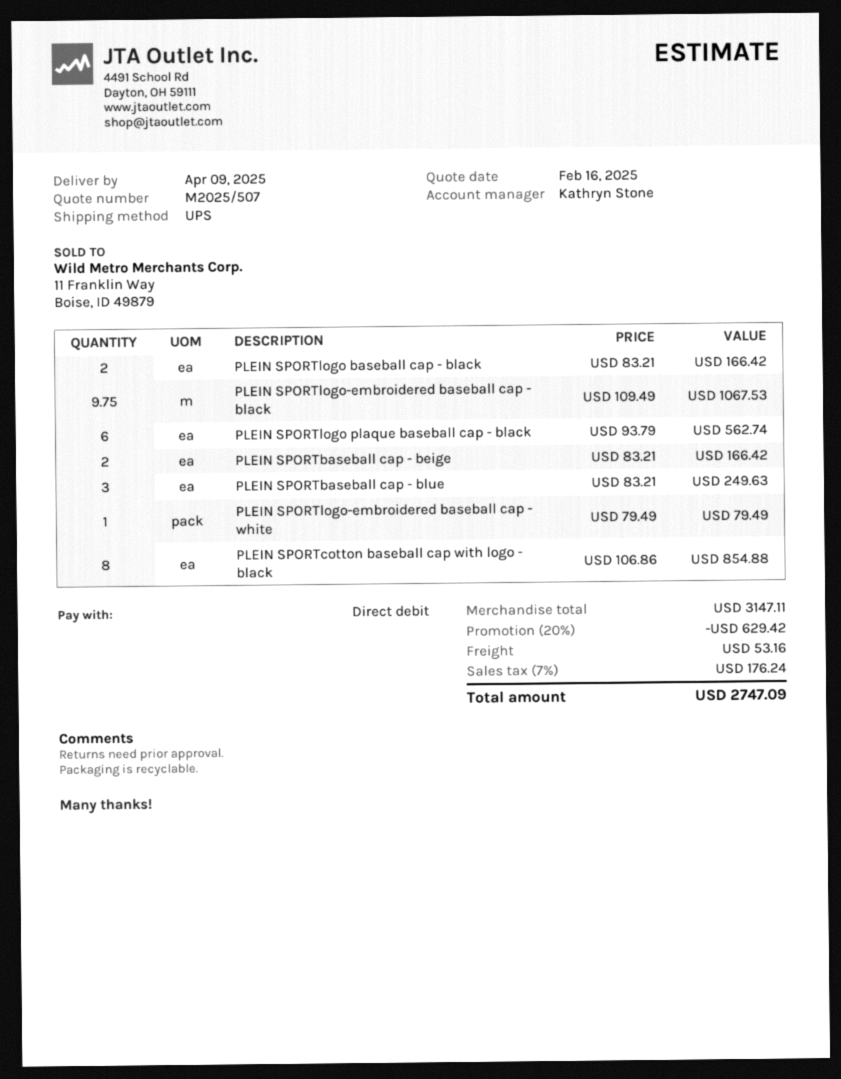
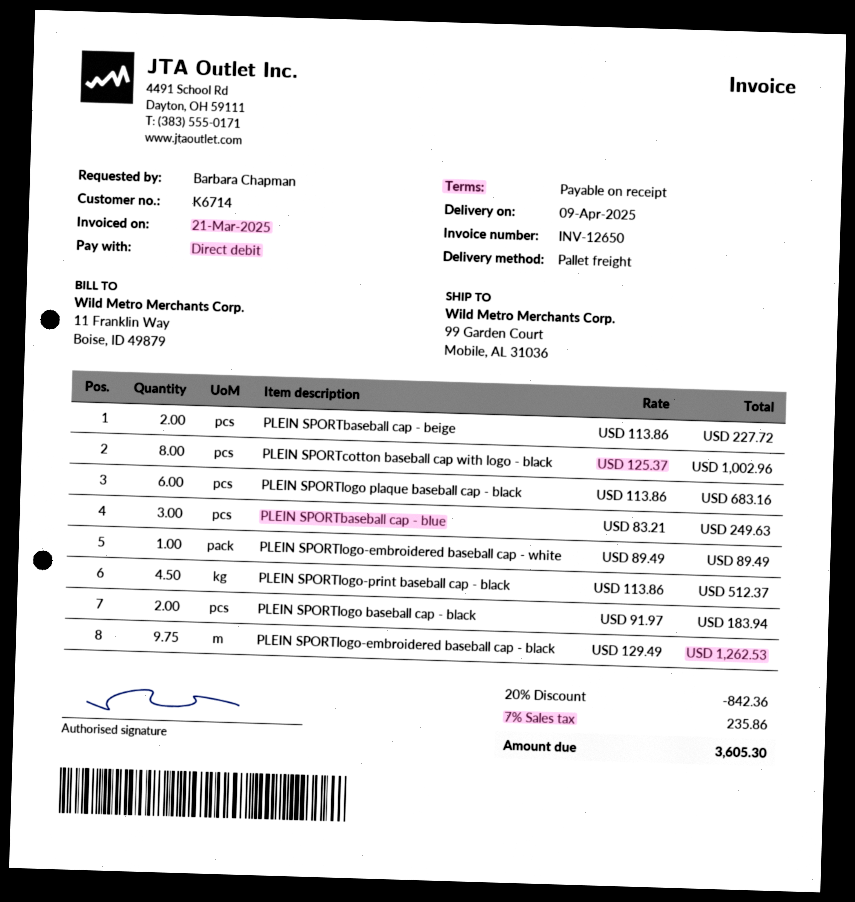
shipping method: UPS -> pallet freight
PLEIN SPORTlogo baseball cap - black: 2 x 83.21 = 166.42 -> 2 x 91.97 = 183.94
PLEIN SPORTlogo-embroidered baseball cap - black: 9.75 x 109.49 = 1067.53 -> 9.75 x 129.49 = 1262.53
PLEIN SPORTlogo plaque baseball cap - black: 6 x 93.79 = 562.74 -> 6 x 113.86 = 683.16
PLEIN SPORTbaseball cap - beige: 2 x 83.21 = 166.42 -> 2 x 113.86 = 227.72
PLEIN SPORTlogo-embroidered baseball cap - white: 1 x 79.49 = 79.49 -> 1 x 89.49 = 89.49
PLEIN SPORTcotton baseball cap with logo - black: 8 x 106.86 = 854.88 -> 8 x 125.37 = 1002.96
PLEIN SPORTlogo-print baseball cap - black: none -> 4.5 x 113.86 = 512.37
discount: 20% = 629.42 -> 20% = 842.36
shipping: 53.16 -> none
tax: 7% = 176.24 -> 7% = 235.86
total: 2747.09 -> 3605.30

